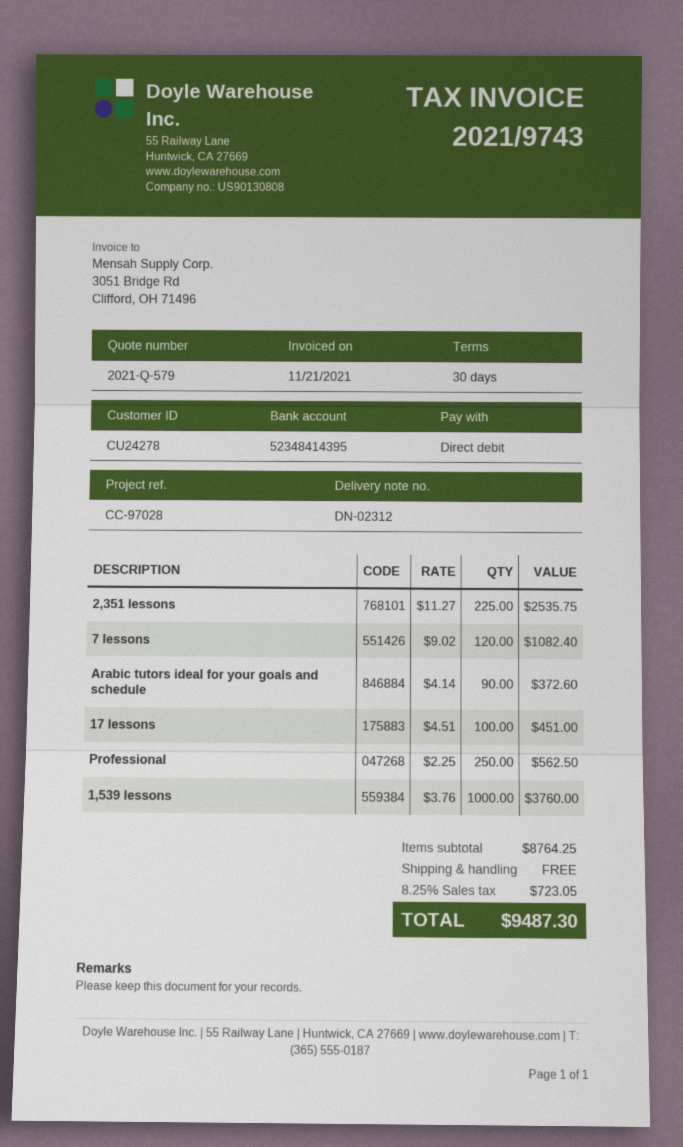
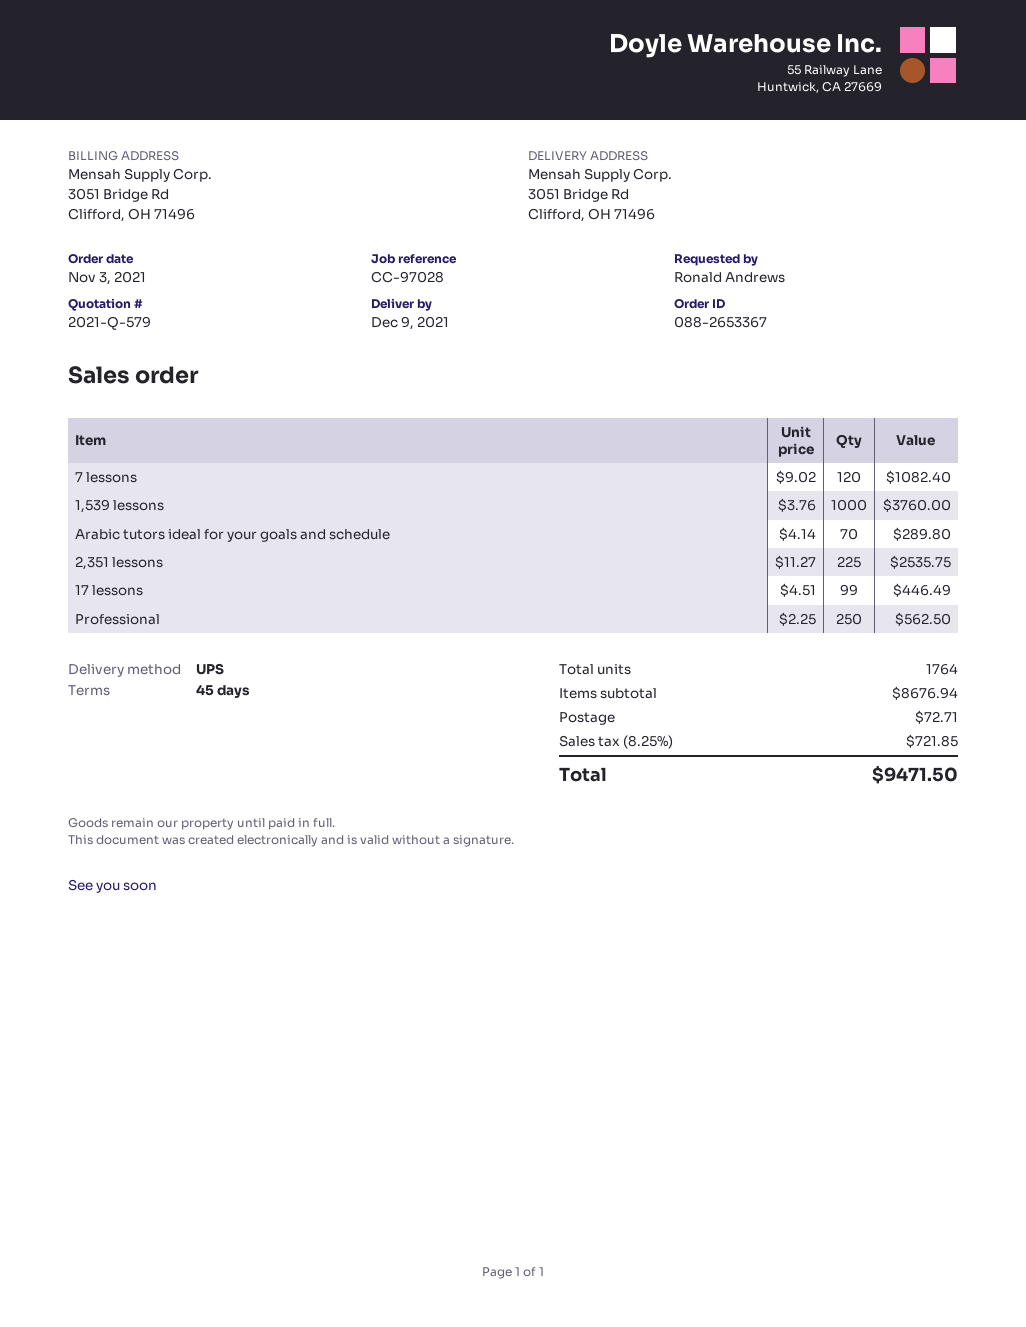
payment terms: 30 days -> 45 days
Arabic tutors ideal for your goals and schedule: 90 x 4.14 = 372.60 -> 70 x 4.14 = 289.80
17 lessons: 100 x 4.51 = 451.00 -> 99 x 4.51 = 446.49
subtotal: 8764.25 -> 8676.94
shipping: 0.00 -> 72.71
tax: 8.25% = 723.05 -> 8.25% = 721.85
total: 9487.30 -> 9471.50

